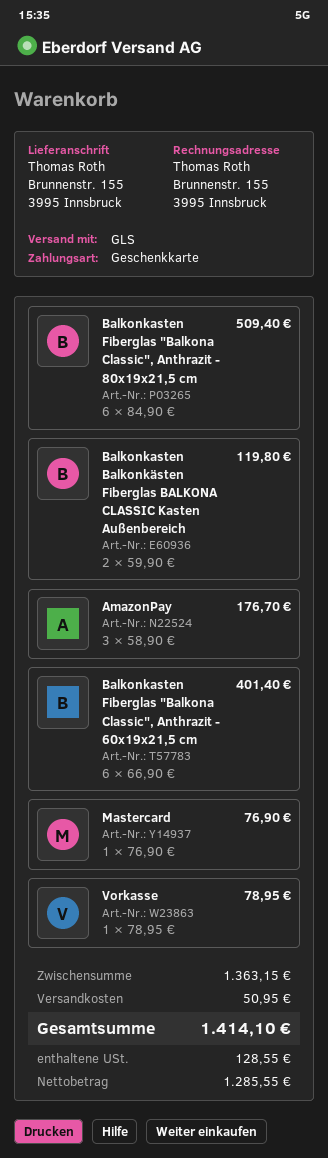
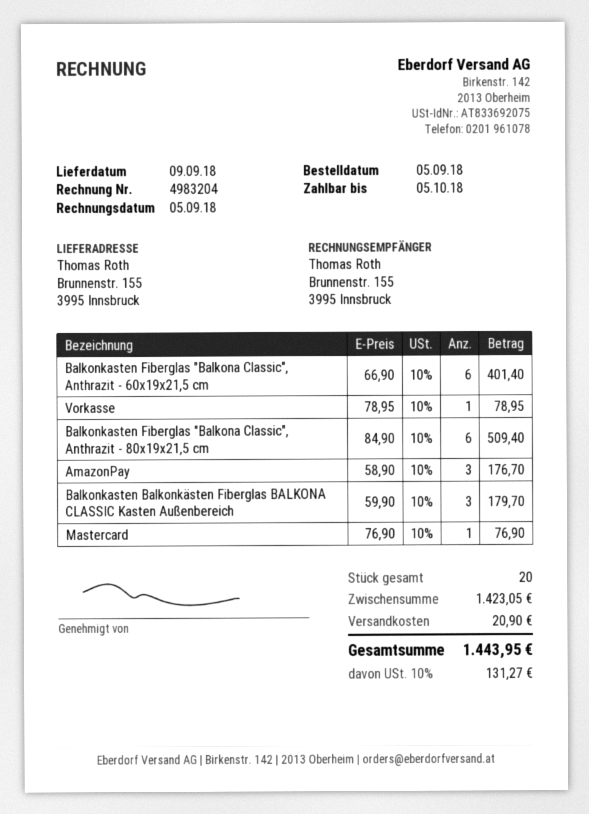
Balkonkasten Balkonkästen Fiberglas BALKONA CLASSIC Kasten Außenbereich: 2 x 59.90 = 119.80 -> 3 x 59.90 = 179.70
subtotal: 1363.15 -> 1423.05
shipping: 50.95 -> 20.90
tax: 128.55 -> 131.27
total: 1414.10 -> 1443.95

